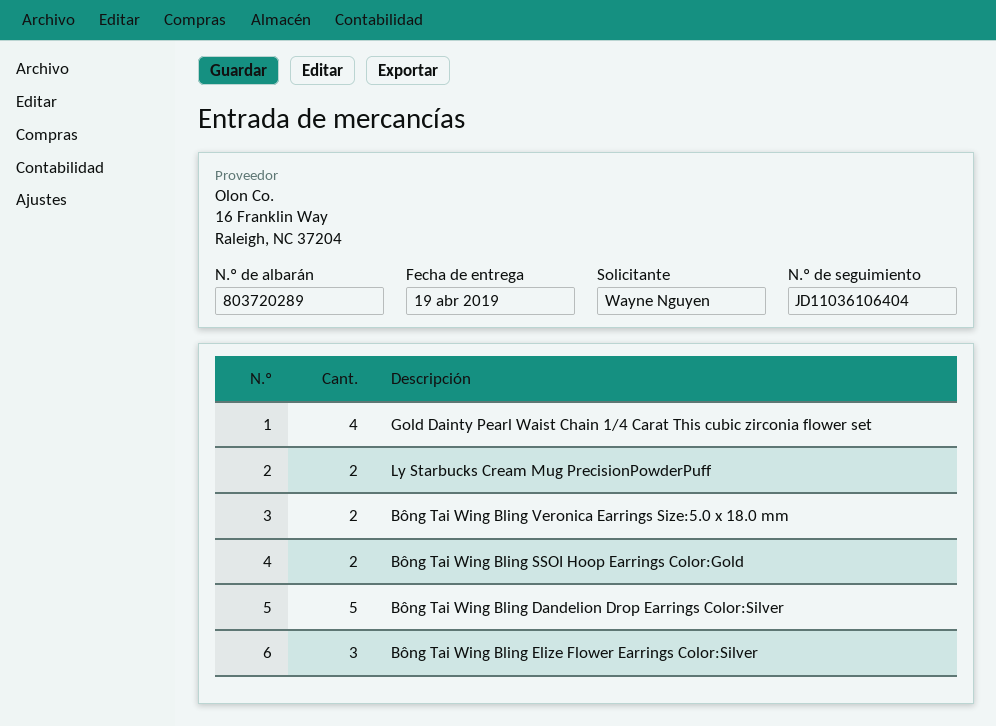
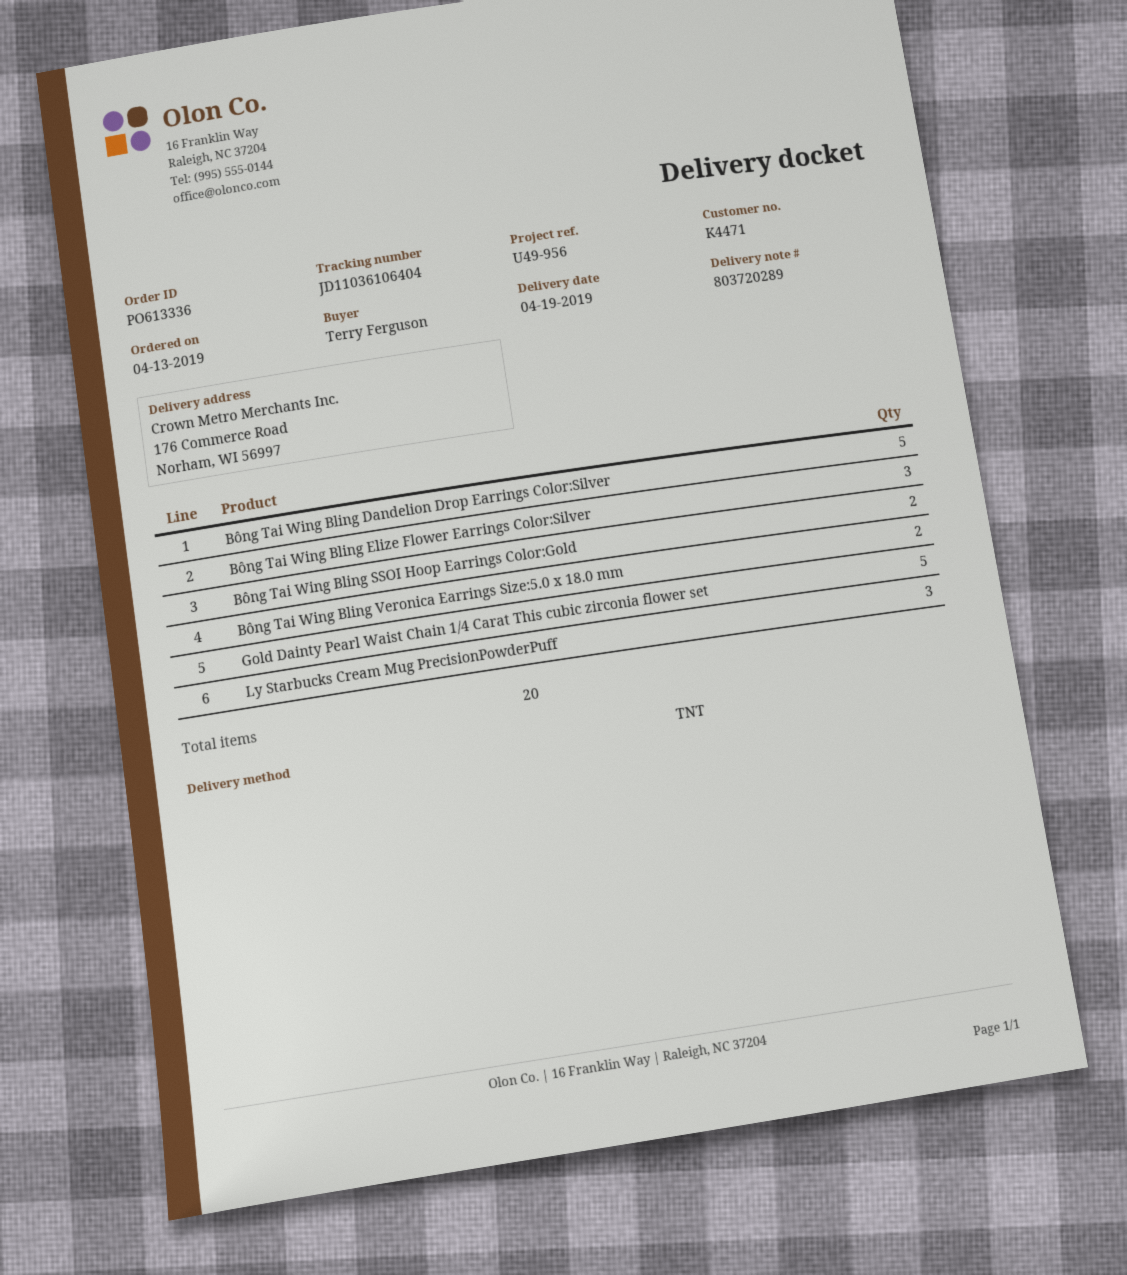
ordered by: Wayne Nguyen -> Terry Ferguson
Gold Dainty Pearl Waist Chain 1/4 Carat This cubic zirconia flower set: 4 -> 5
Ly Starbucks Cream Mug PrecisionPowderPuff: 2 -> 3

